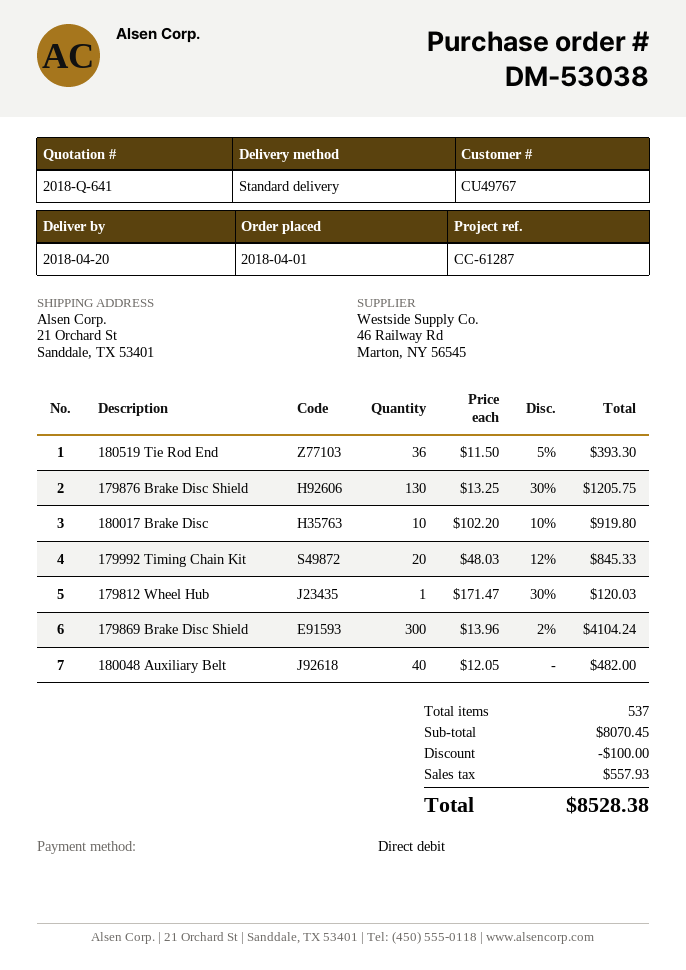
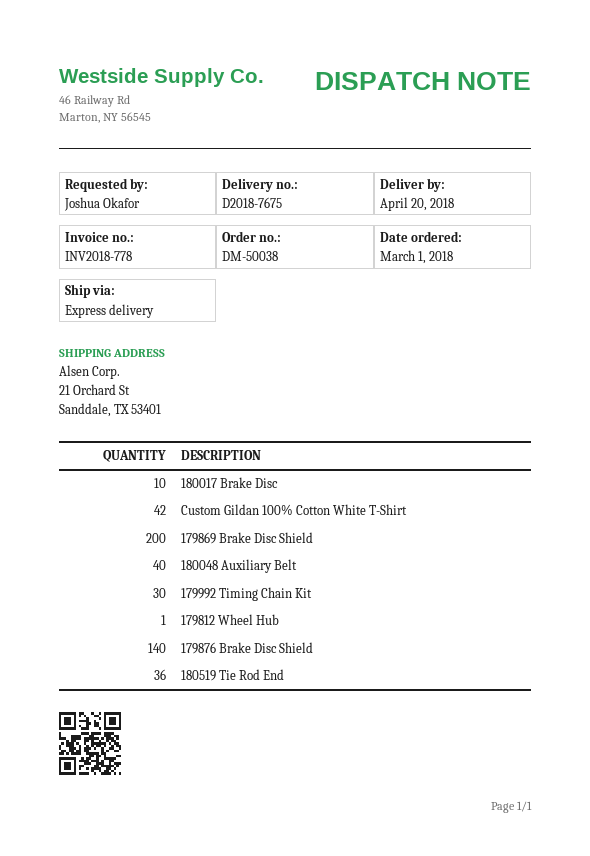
order number: DM-53038 -> DM-50038
order date: 2018-04-01 -> 2018-03-01
shipping method: standard -> express
179876 Brake Disc Shield: 130 -> 140
179992 Timing Chain Kit: 20 -> 30
179869 Brake Disc Shield: 300 -> 200
Custom Gildan 100% Cotton White T-Shirt: none -> 42

